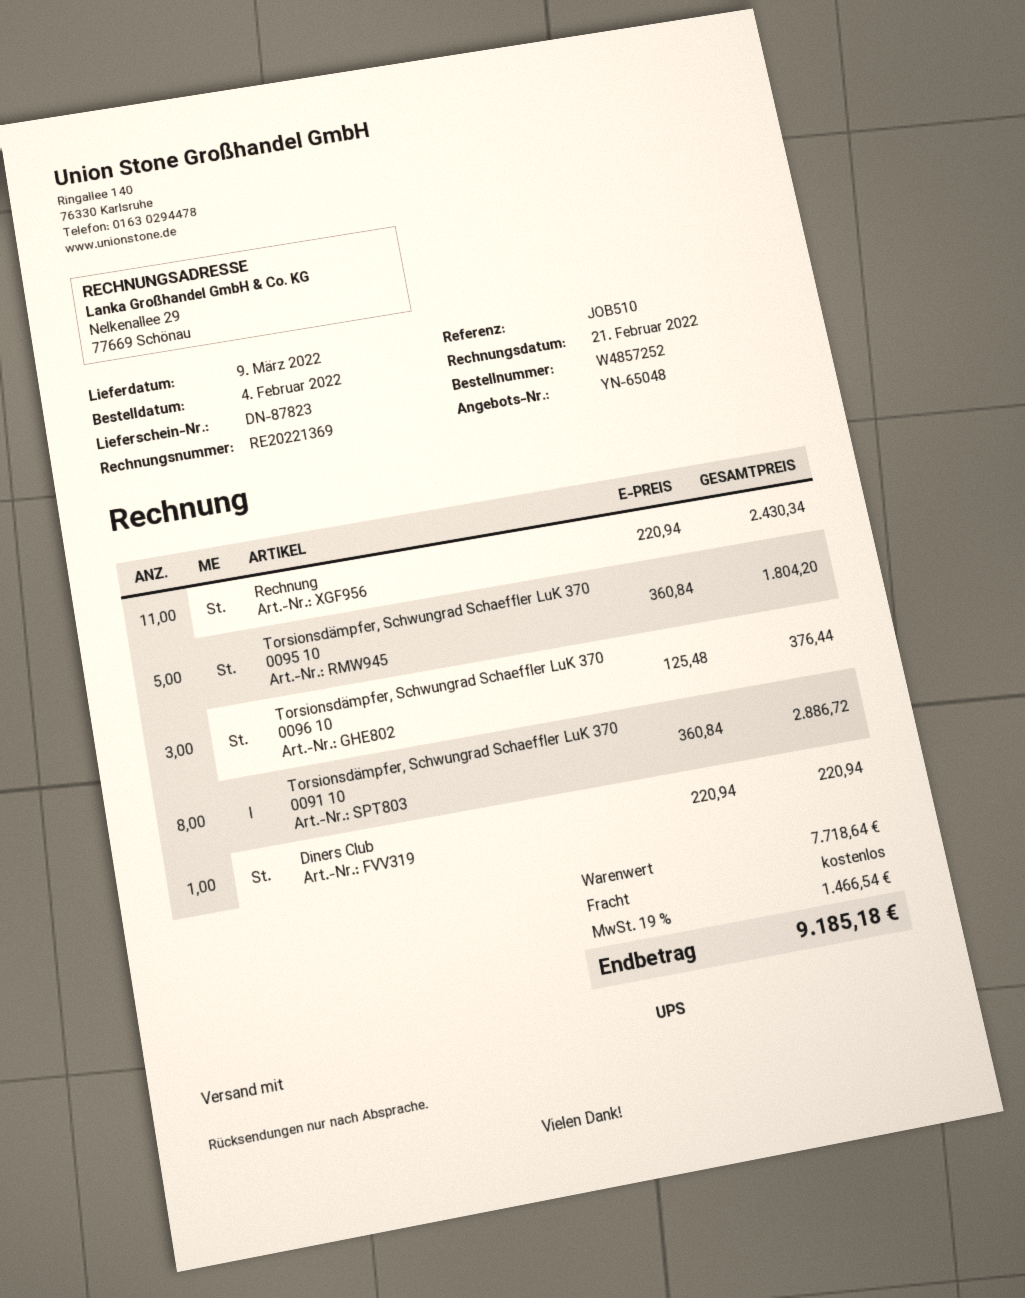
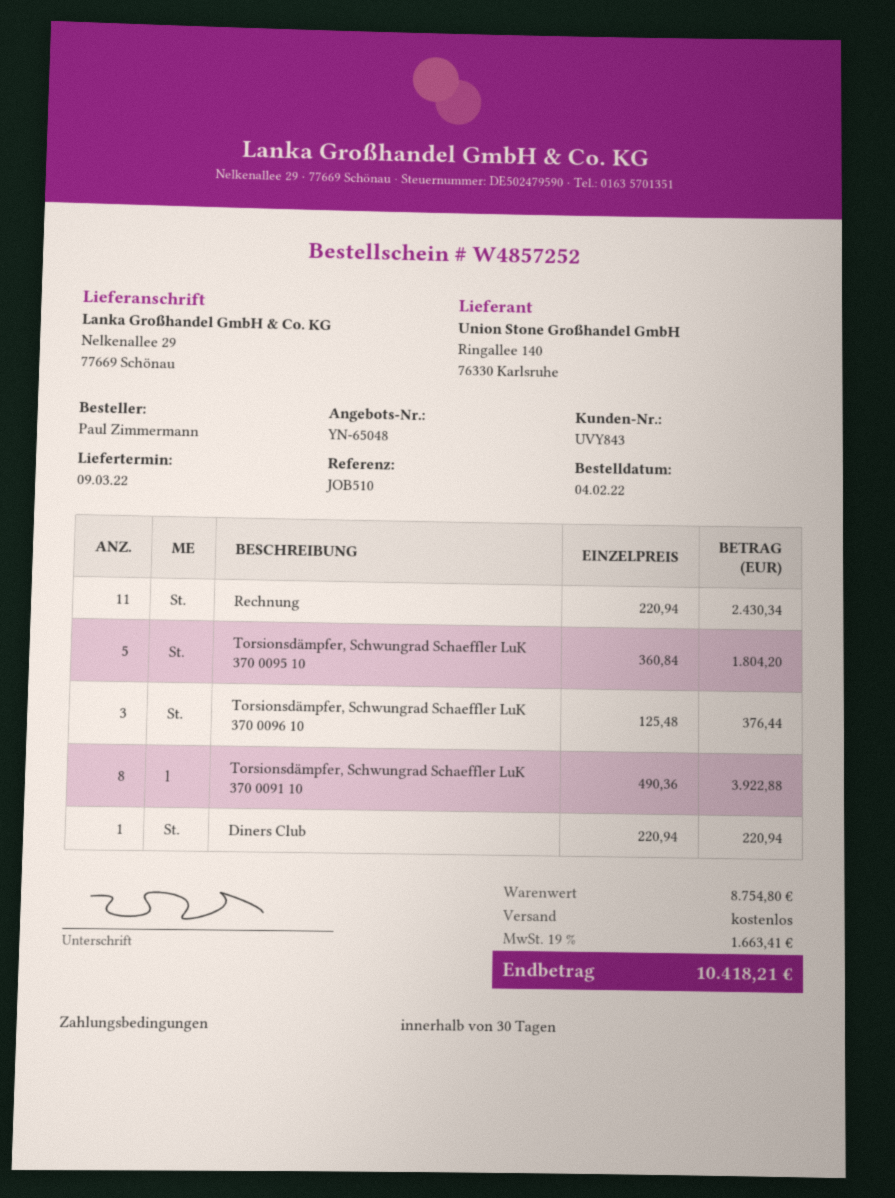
Torsionsdämpfer, Schwungrad Schaeffler LuK 370 0091 10: 8 x 360.84 = 2886.72 -> 8 x 490.36 = 3922.88
subtotal: 7718.64 -> 8754.80
tax: 19% = 1466.54 -> 19% = 1663.41
total: 9185.18 -> 10418.21

